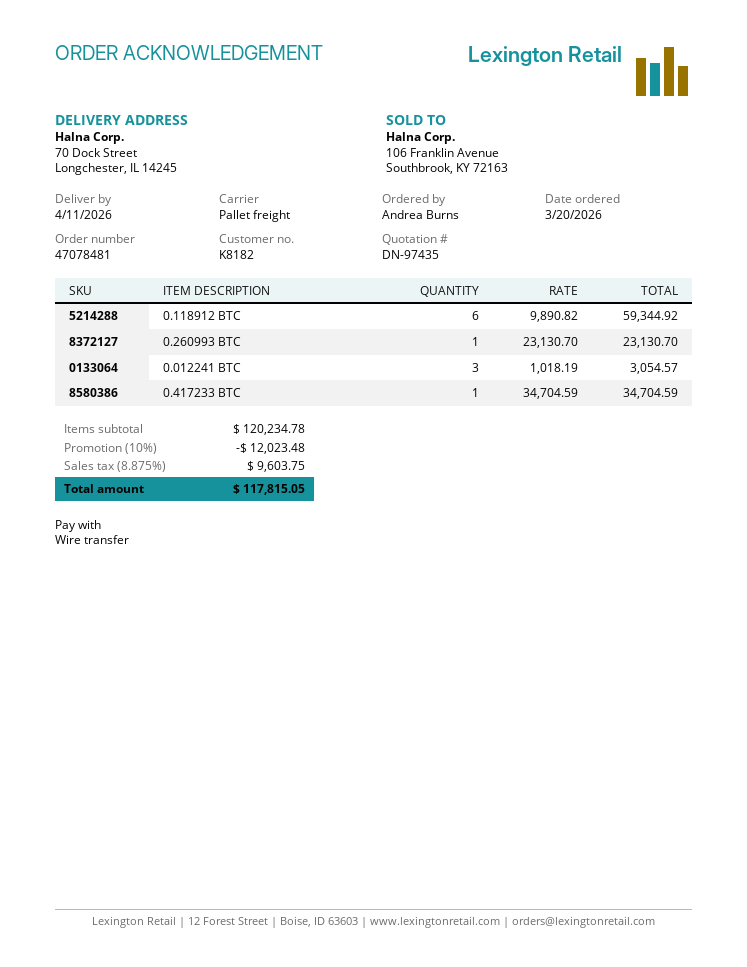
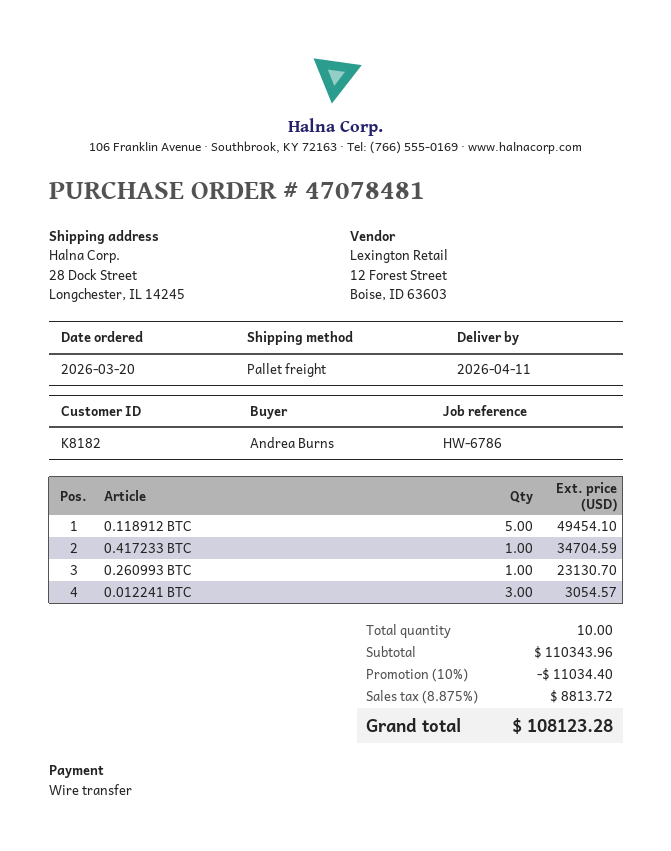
ship to: 70 Dock Street, Longchester, IL 14245 -> 28 Dock Street, Longchester, IL 14245
0.118912 BTC: 6 for 59344.92 -> 5 for 49454.10
subtotal: 120234.78 -> 110343.96
discount: 10% = 12023.48 -> 10% = 11034.40
tax: 8.875% = 9603.75 -> 8.875% = 8813.72
total: 117815.05 -> 108123.28

